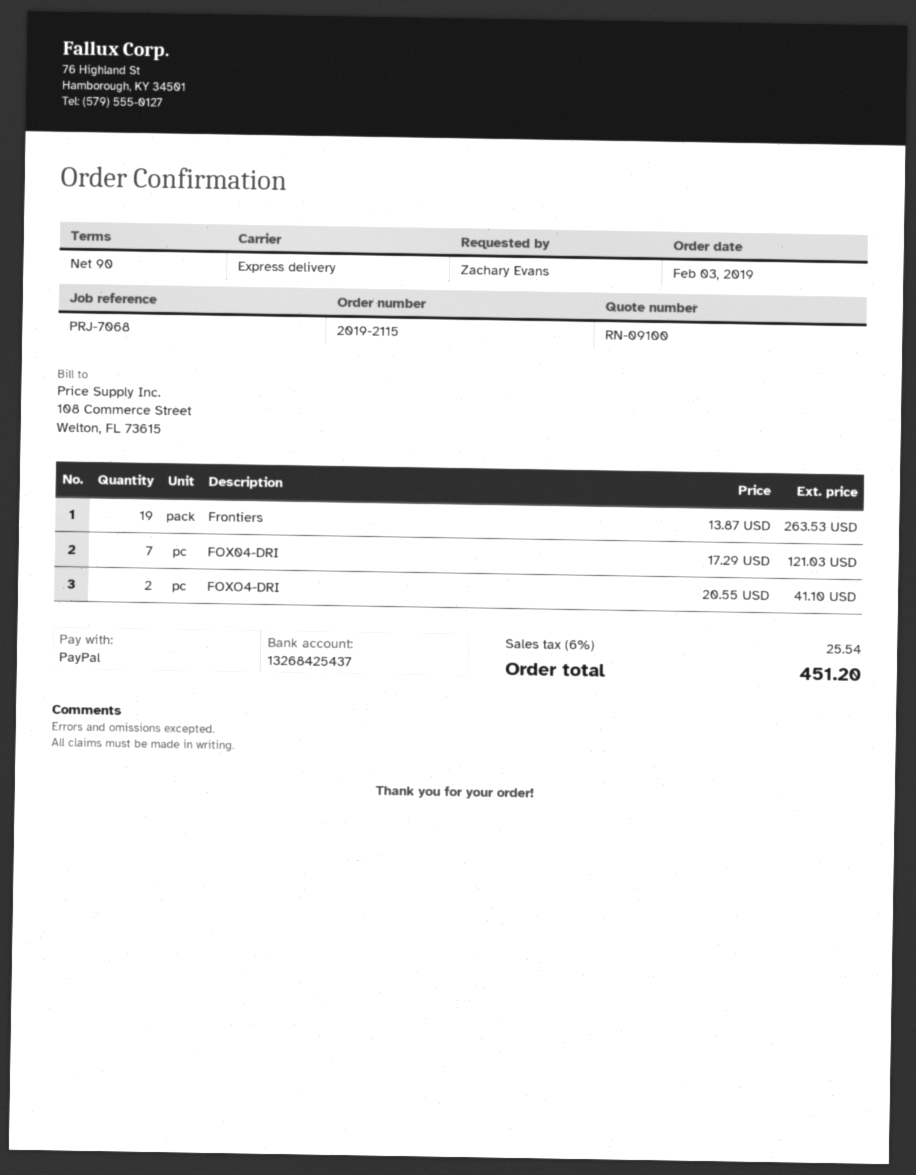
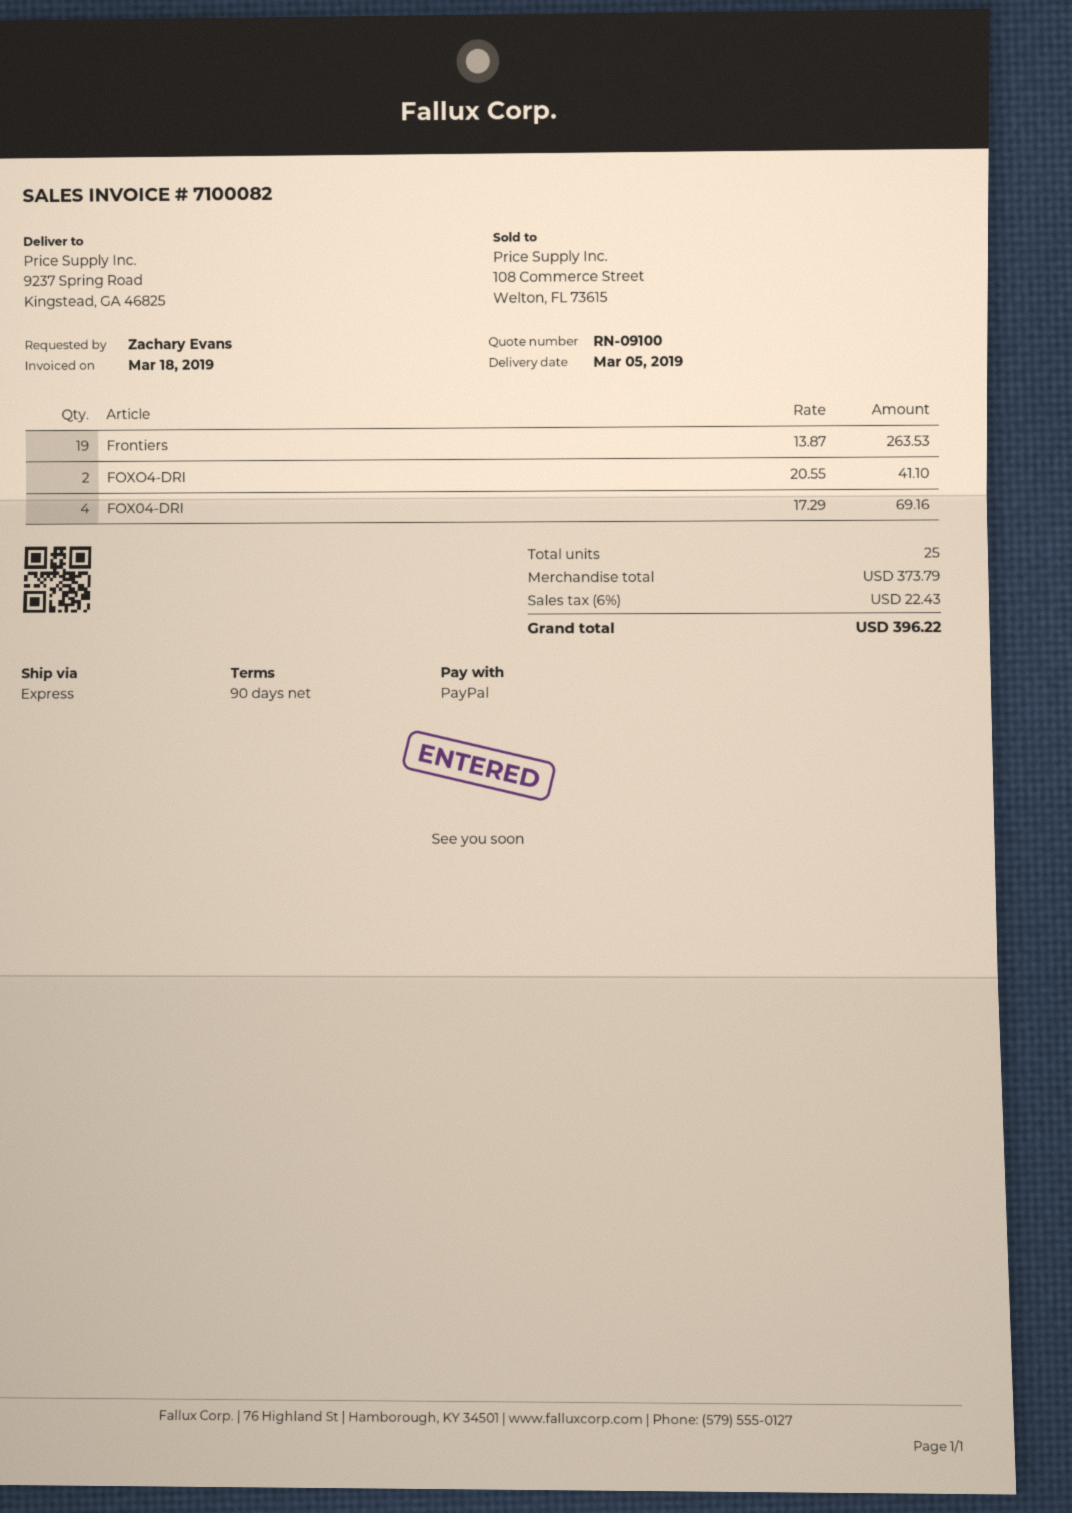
FOX04-DRI: 7 x 17.29 = 121.03 -> 4 x 17.29 = 69.16
tax: 6% = 25.54 -> 6% = 22.43
total: 451.20 -> 396.22

